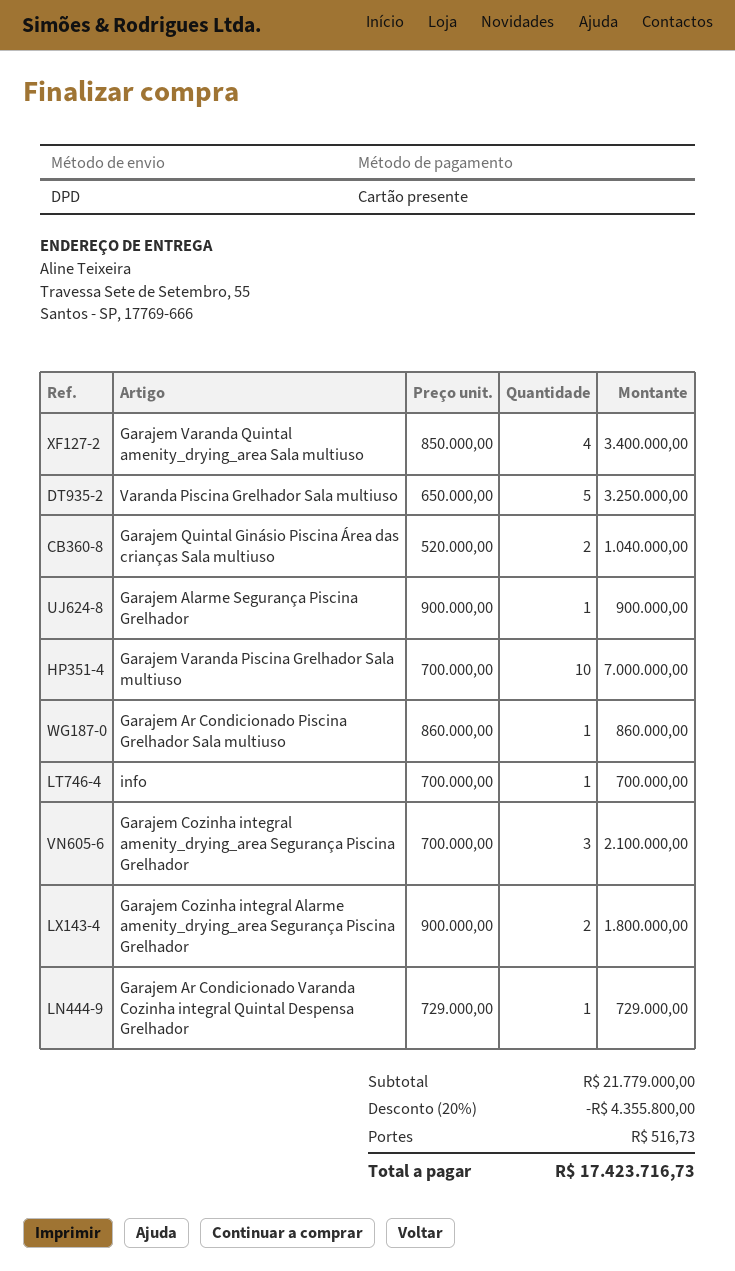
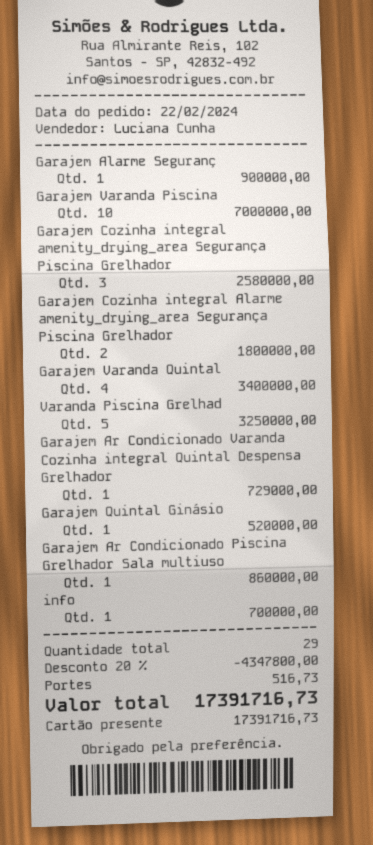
Garajem Quintal Ginásio Piscina Área das crianças Sala multiuso: 2 for 1040000.00 -> 1 for 520000.00
Garajem Cozinha integral amenity_drying_area Segurança Piscina Grelhador: 3 for 2100000.00 -> 3 for 2580000.00
discount: 20% = 4355800.00 -> 20% = 4347800.00
total: 17423716.73 -> 17391716.73

